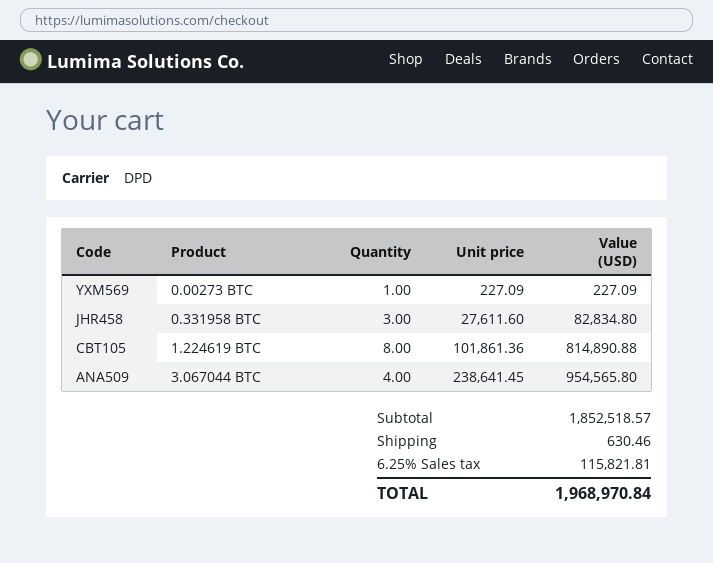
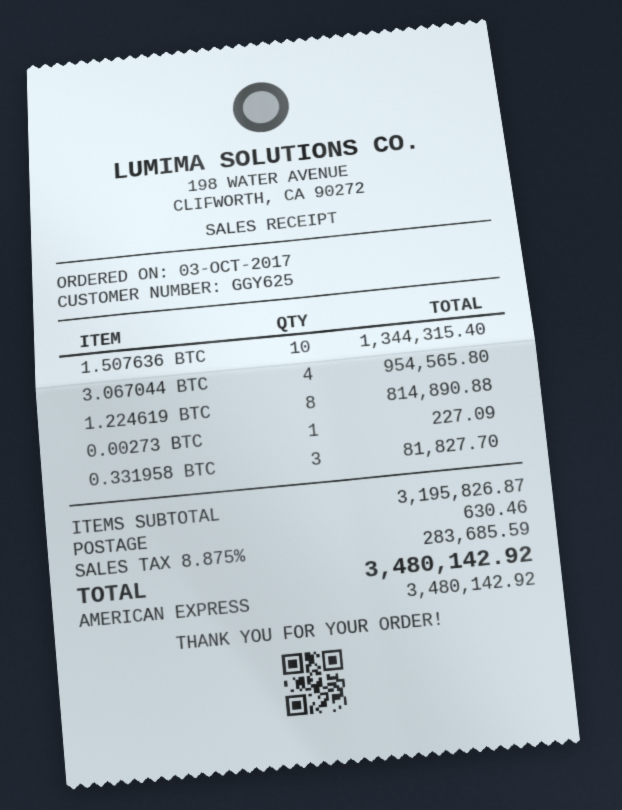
0.331958 BTC: 3 for 82834.80 -> 3 for 81827.70
1.507636 BTC: none -> 10 for 1344315.40
subtotal: 1852518.57 -> 3195826.87
tax: 6.25% = 115821.81 -> 8.875% = 283685.59
total: 1968970.84 -> 3480142.92

